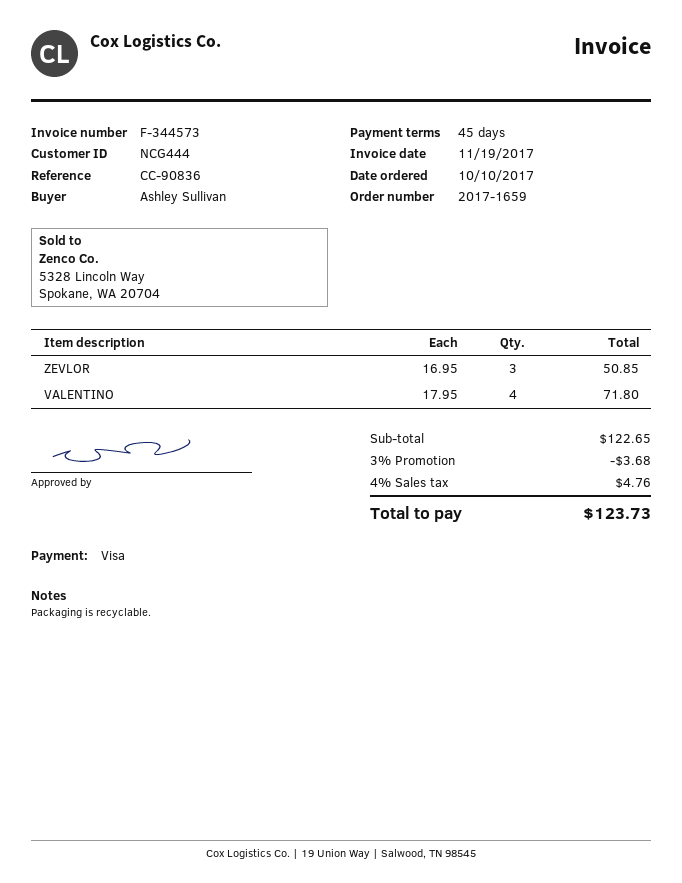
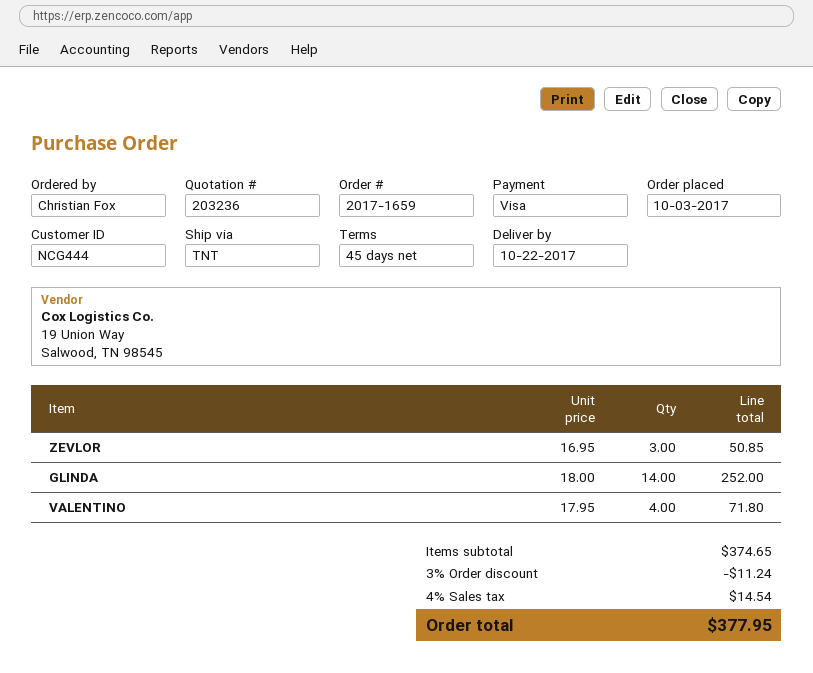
order date: 2017-10-10 -> 2017-10-03
ordered by: Ashley Sullivan -> Christian Fox
GLINDA: none -> 14 x 18.00 = 252.00
subtotal: 122.65 -> 374.65
discount: 3% = 3.68 -> 3% = 11.24
tax: 4% = 4.76 -> 4% = 14.54
total: 123.73 -> 377.95

